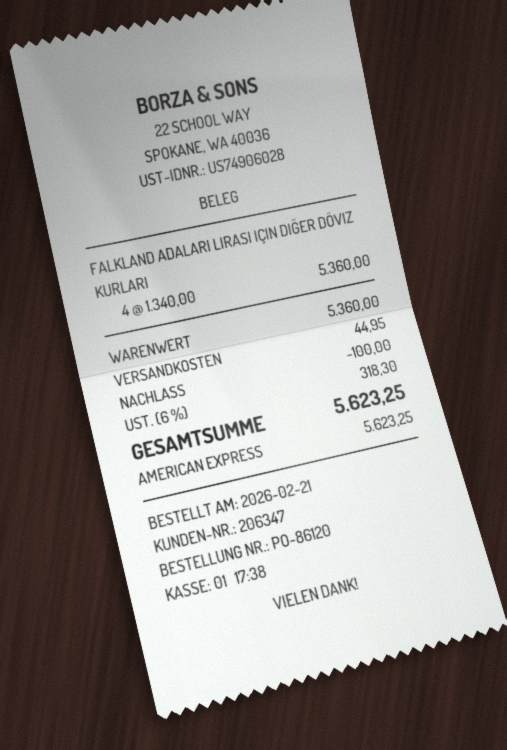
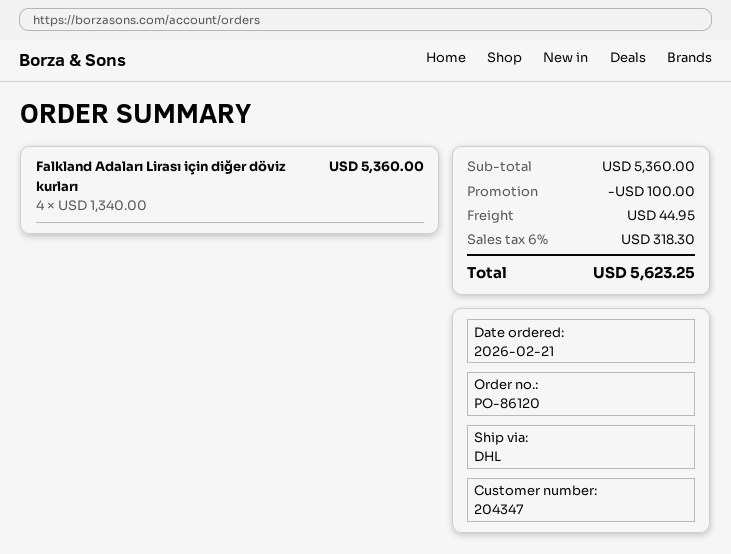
customer number: 206347 -> 204347

